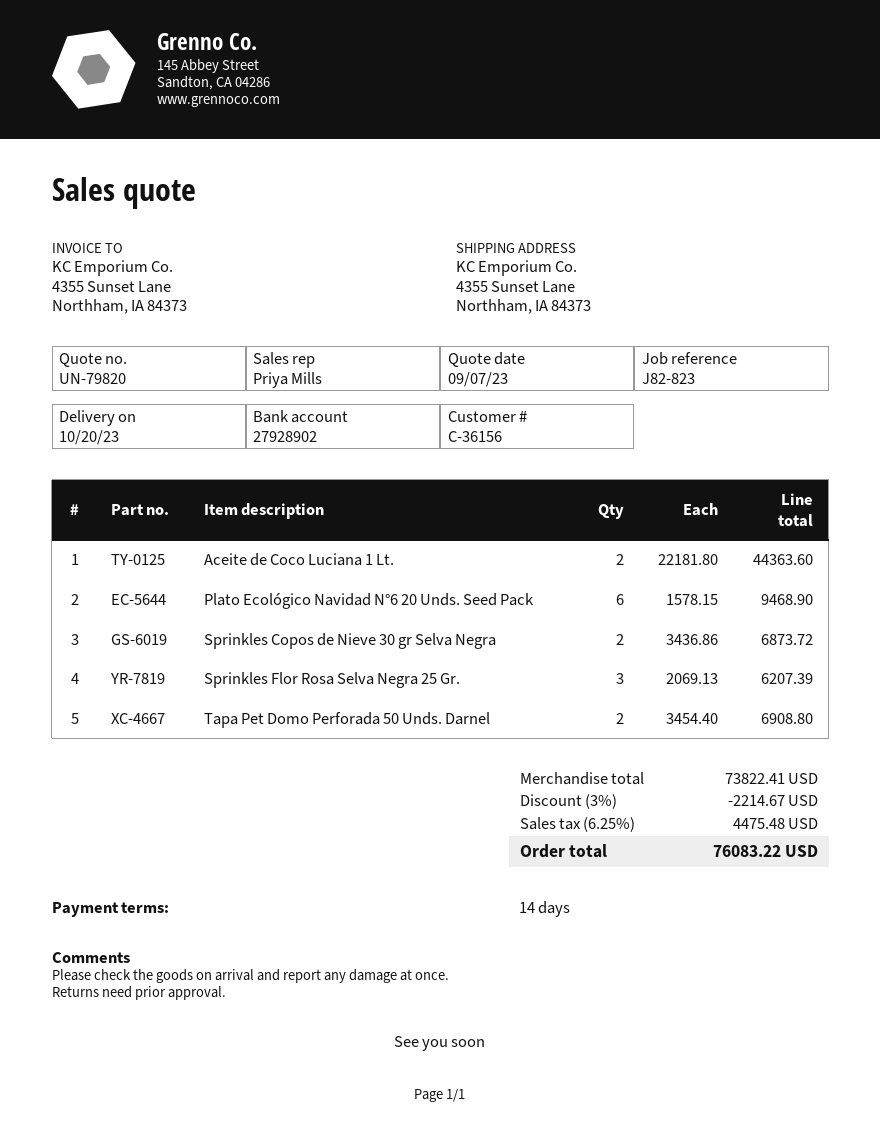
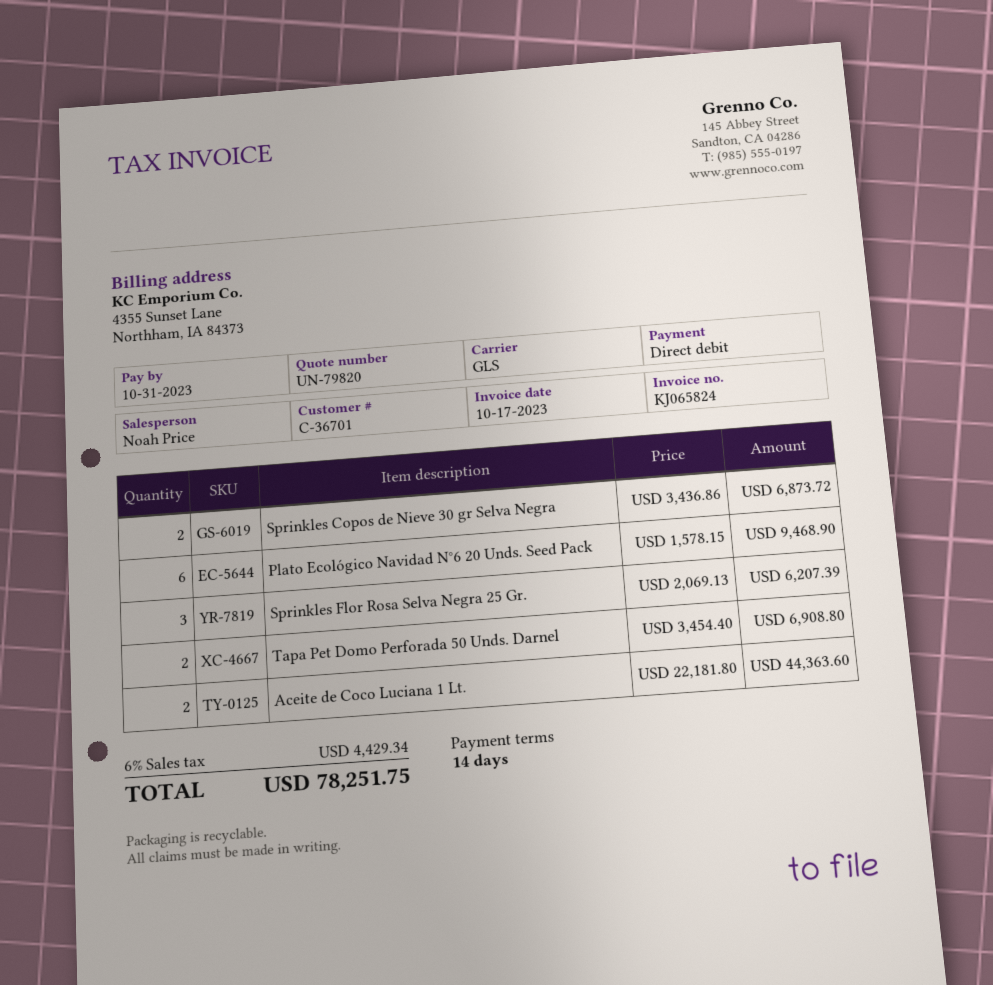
customer number: C-36156 -> C-36701
sales rep: Priya Mills -> Noah Price
discount: 3% = 2214.67 -> none
tax: 6.25% = 4475.48 -> 6% = 4429.34
total: 76083.22 -> 78251.75

